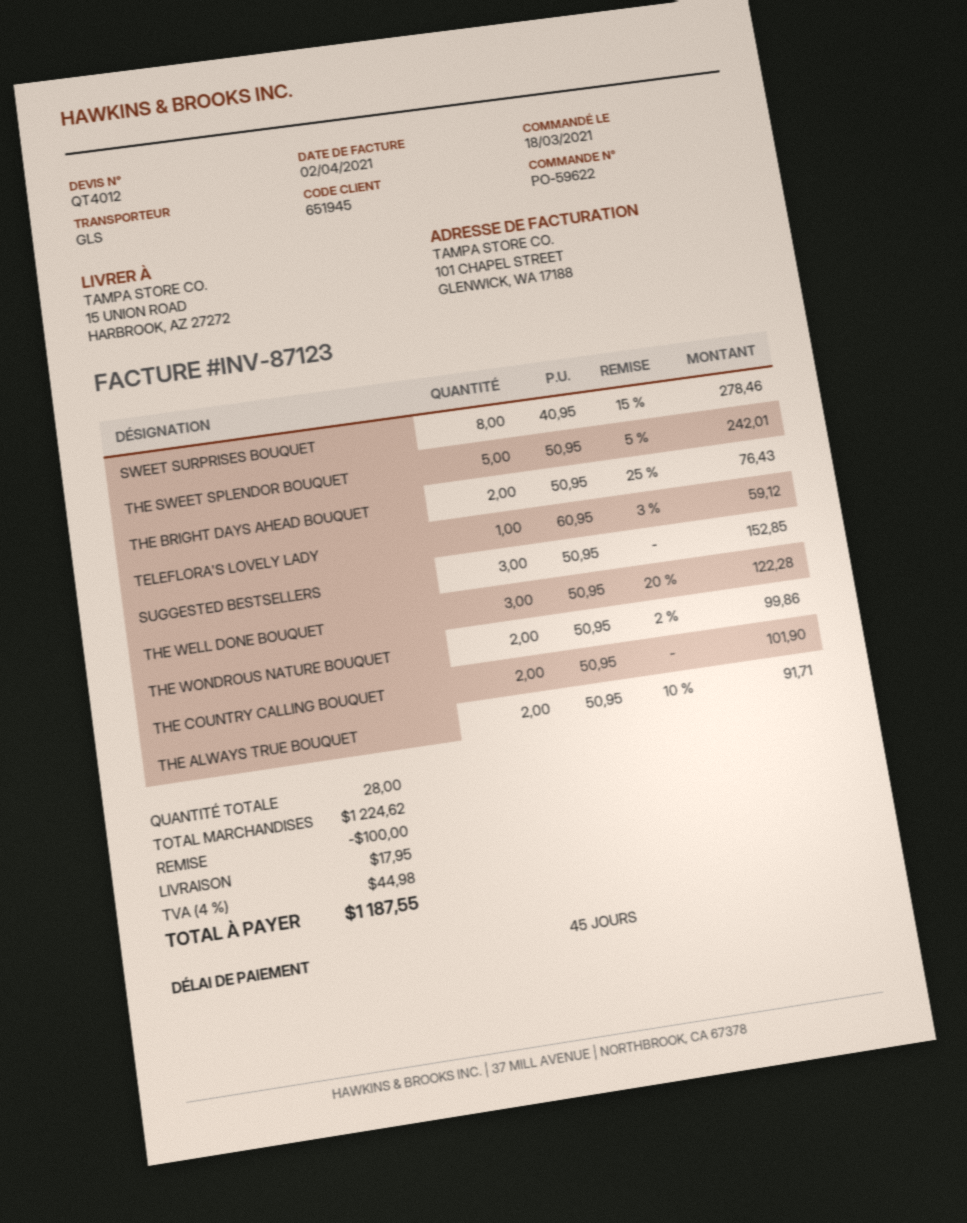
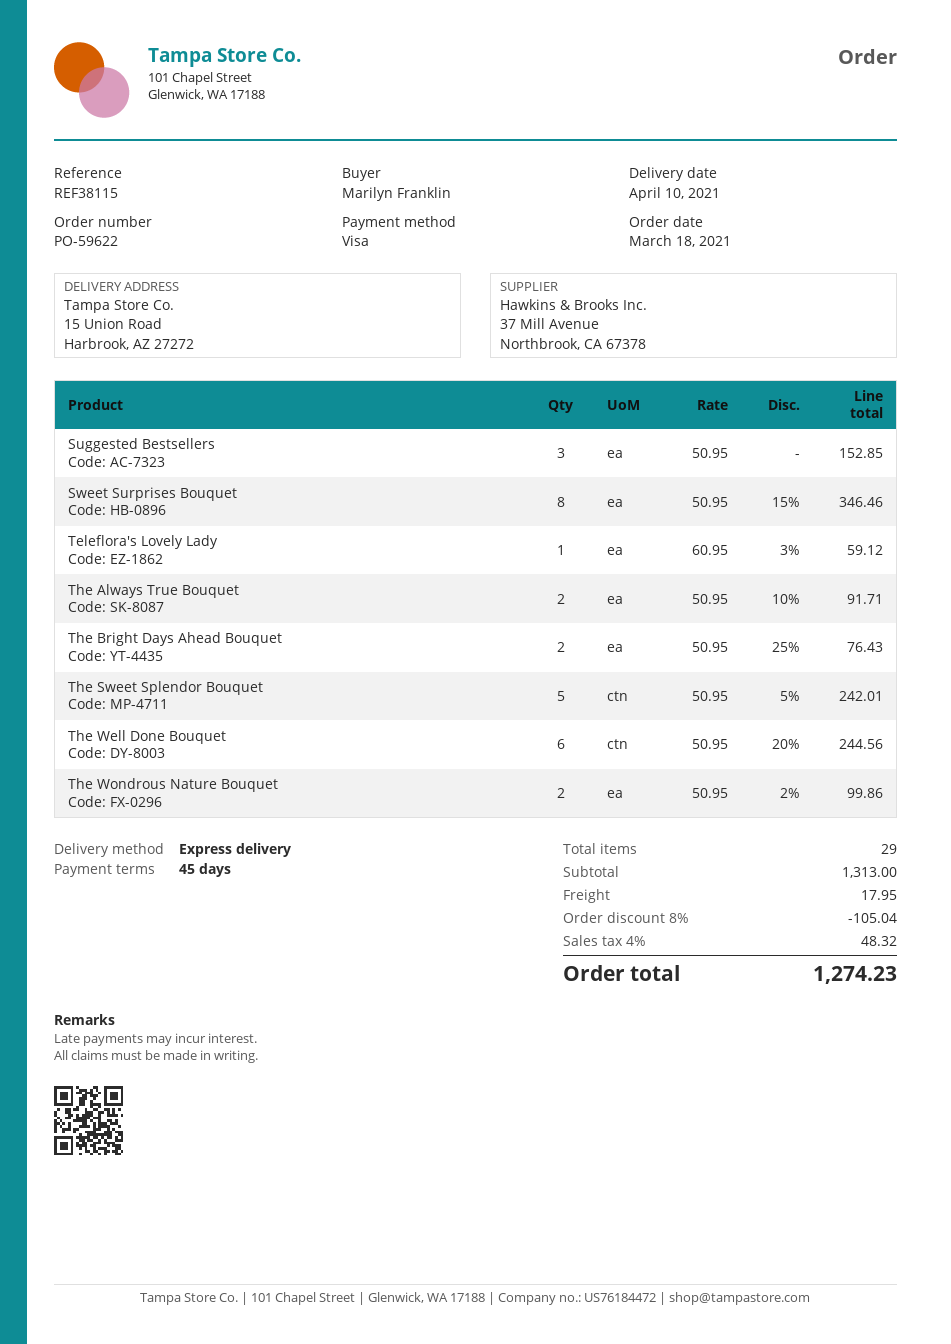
shipping method: GLS -> express
SWEET SURPRISES BOUQUET: 8 x 40.95 - 15% = 278.46 -> 8 x 50.95 - 15% = 346.46
THE WELL DONE BOUQUET: 3 x 50.95 - 20% = 122.28 -> 6 x 50.95 - 20% = 244.56
THE COUNTRY CALLING BOUQUET: 2 x 50.95 = 101.90 -> none
total quantity: 28 -> 29
subtotal: 1224.62 -> 1313.00
discount: 100.00 -> 105.04
tax: 4% = 44.98 -> 4% = 48.32
total: 1187.55 -> 1274.23

